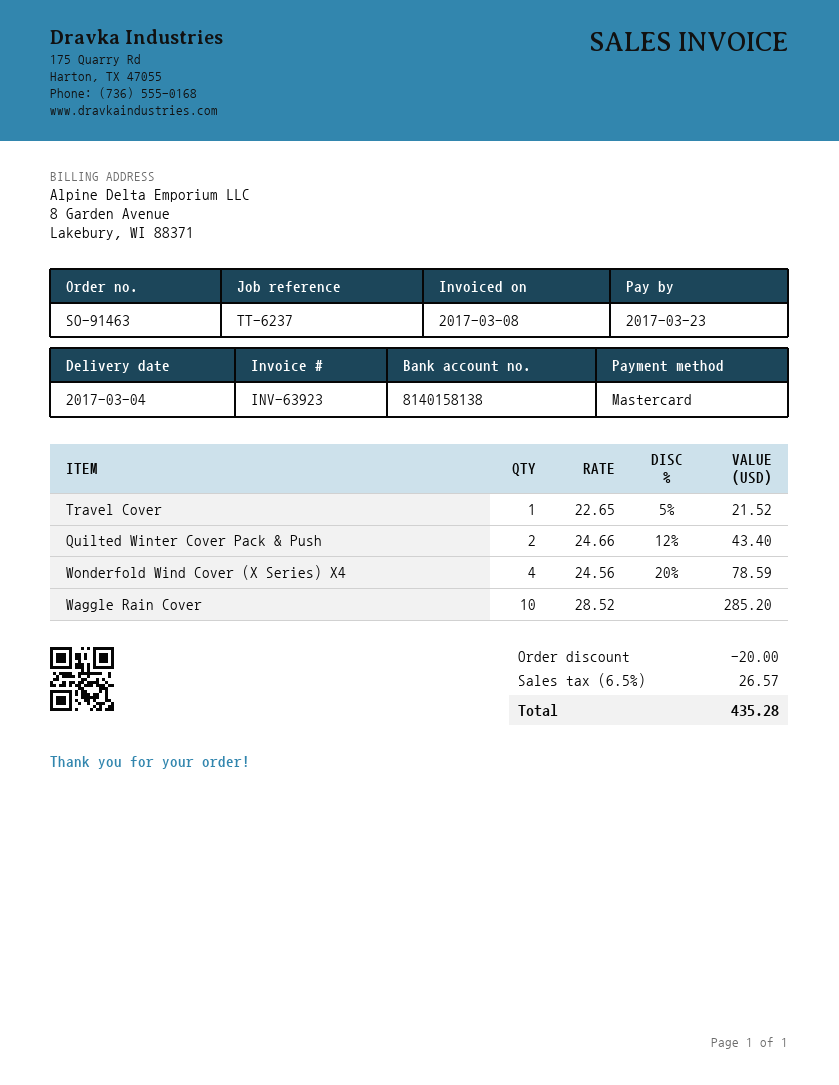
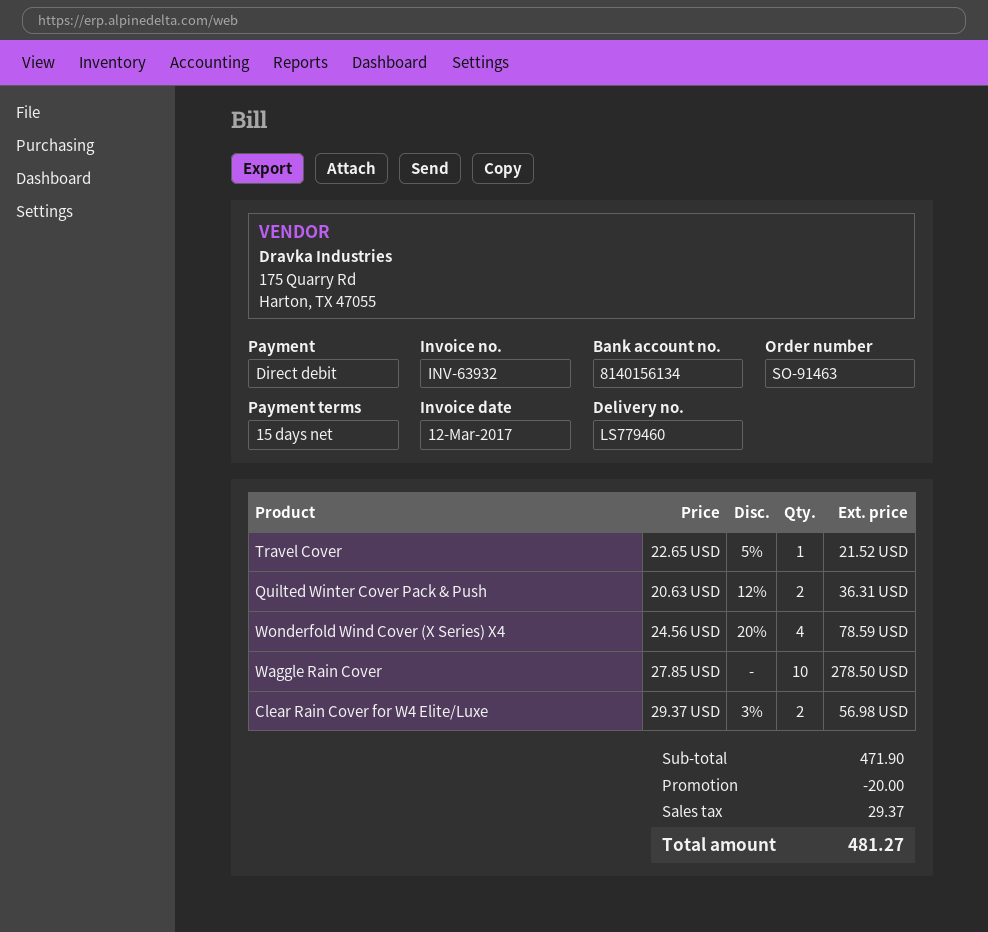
invoice number: INV-63923 -> INV-63932
invoice date: 2017-03-08 -> 2017-03-12
payment method: Mastercard -> direct debit
bank account: 8140158138 -> 8140156134
Quilted Winter Cover Pack & Push: 2 x 24.66 - 12% = 43.40 -> 2 x 20.63 - 12% = 36.31
Waggle Rain Cover: 10 x 28.52 = 285.20 -> 10 x 27.85 = 278.50
Clear Rain Cover for W4 Elite/Luxe: none -> 2 x 29.37 - 3% = 56.98
tax: 26.57 -> 29.37
total: 435.28 -> 481.27

